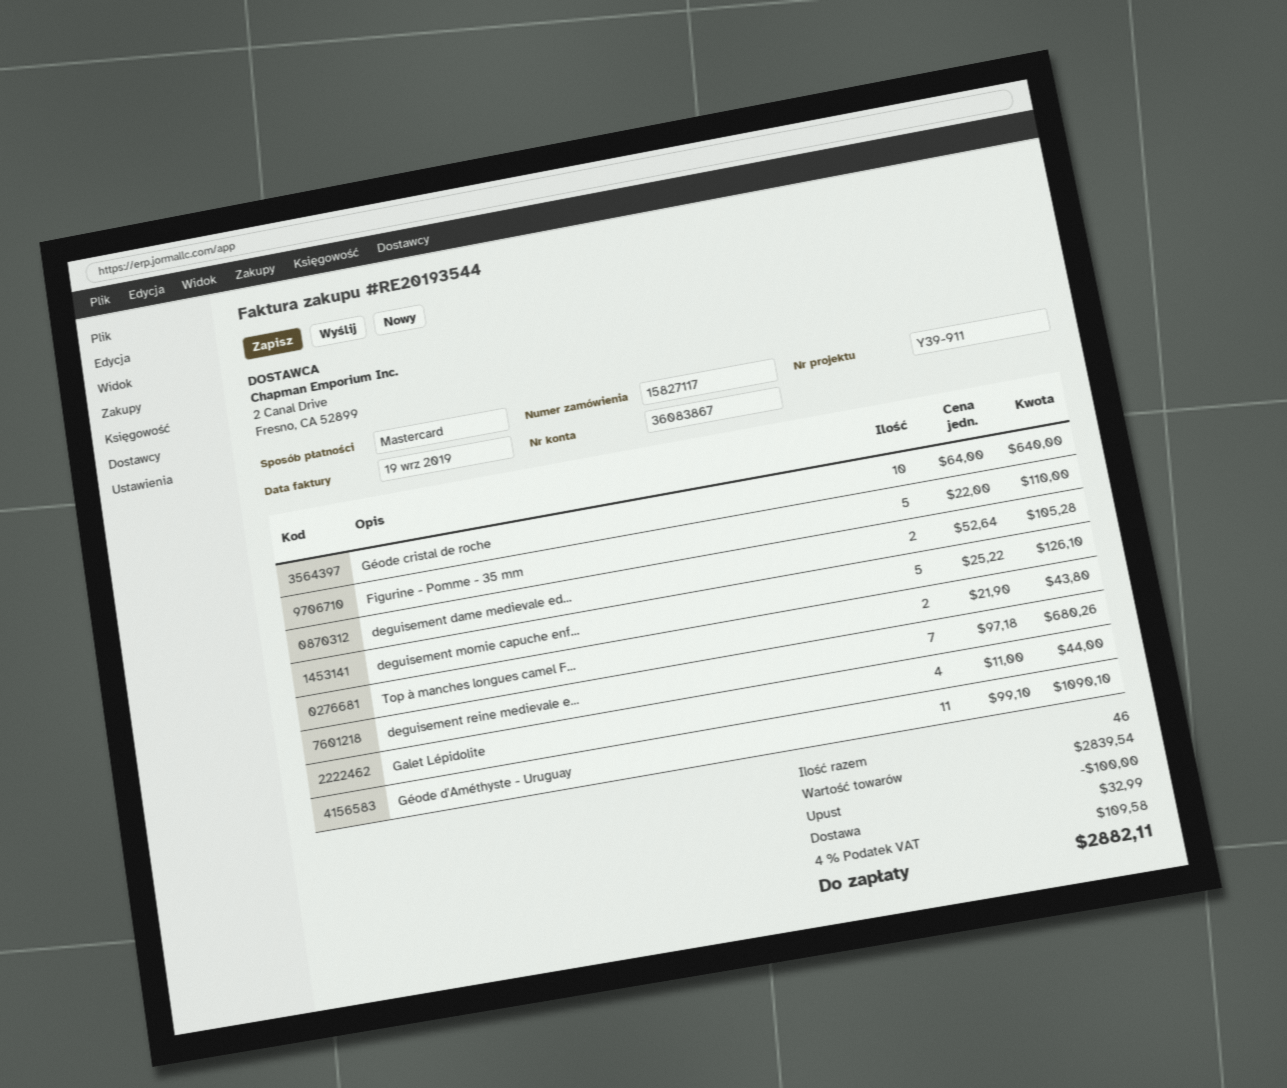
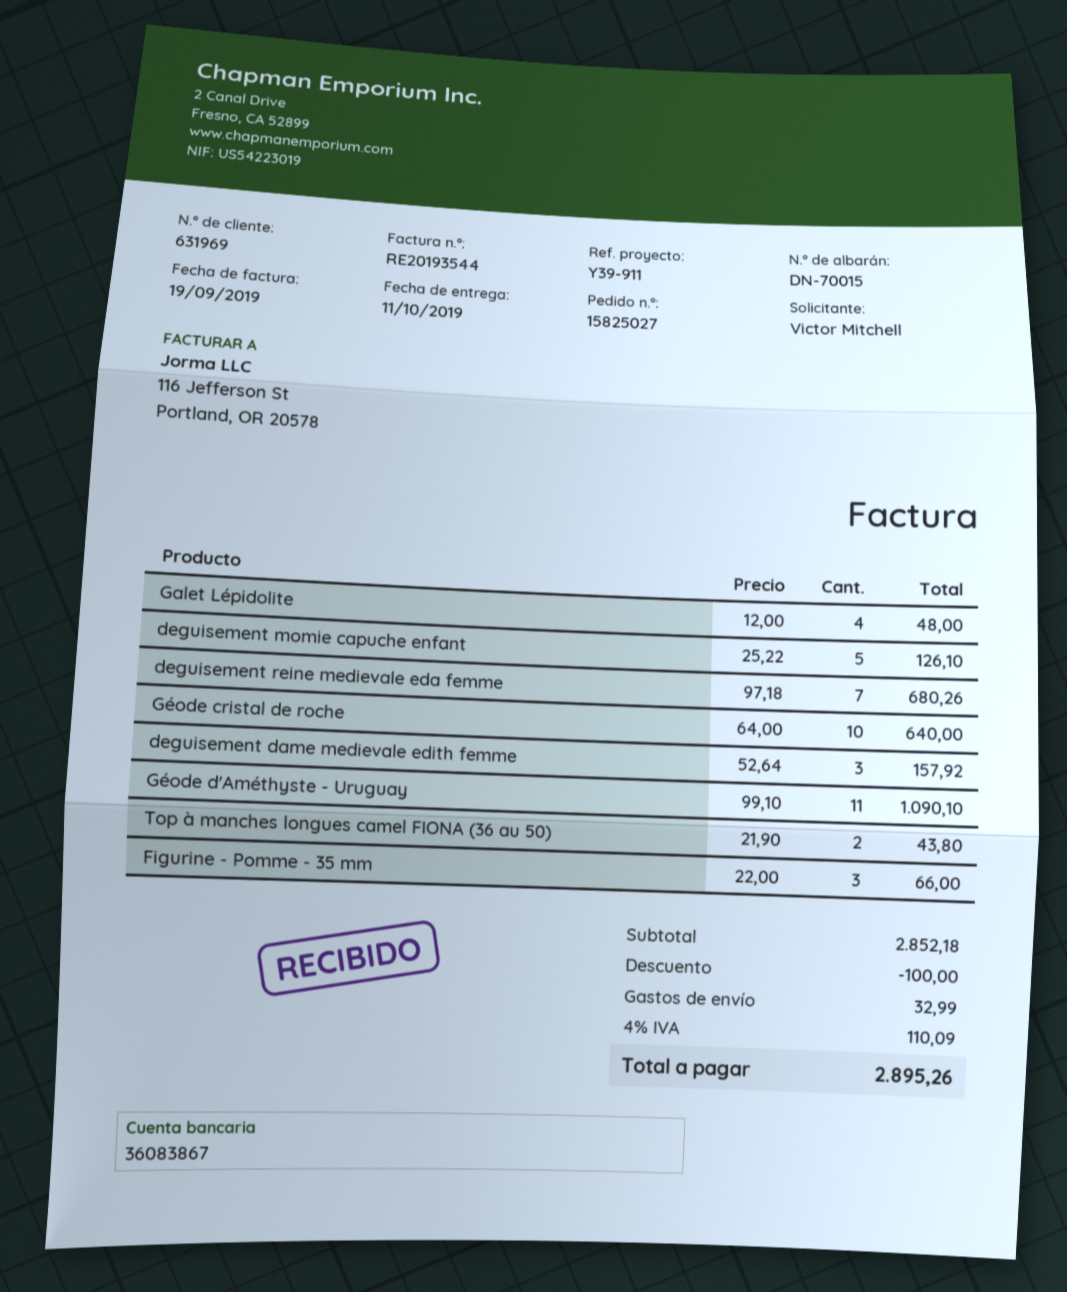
order number: 15827117 -> 15825027
Figurine - Pomme - 35 mm: 5 x 22.00 = 110.00 -> 3 x 22.00 = 66.00
deguisement dame medievale ed...: 2 x 52.64 = 105.28 -> 3 x 52.64 = 157.92
Galet Lépidolite: 4 x 11.00 = 44.00 -> 4 x 12.00 = 48.00
subtotal: 2839.54 -> 2852.18
tax: 4% = 109.58 -> 4% = 110.09
total: 2882.11 -> 2895.26

